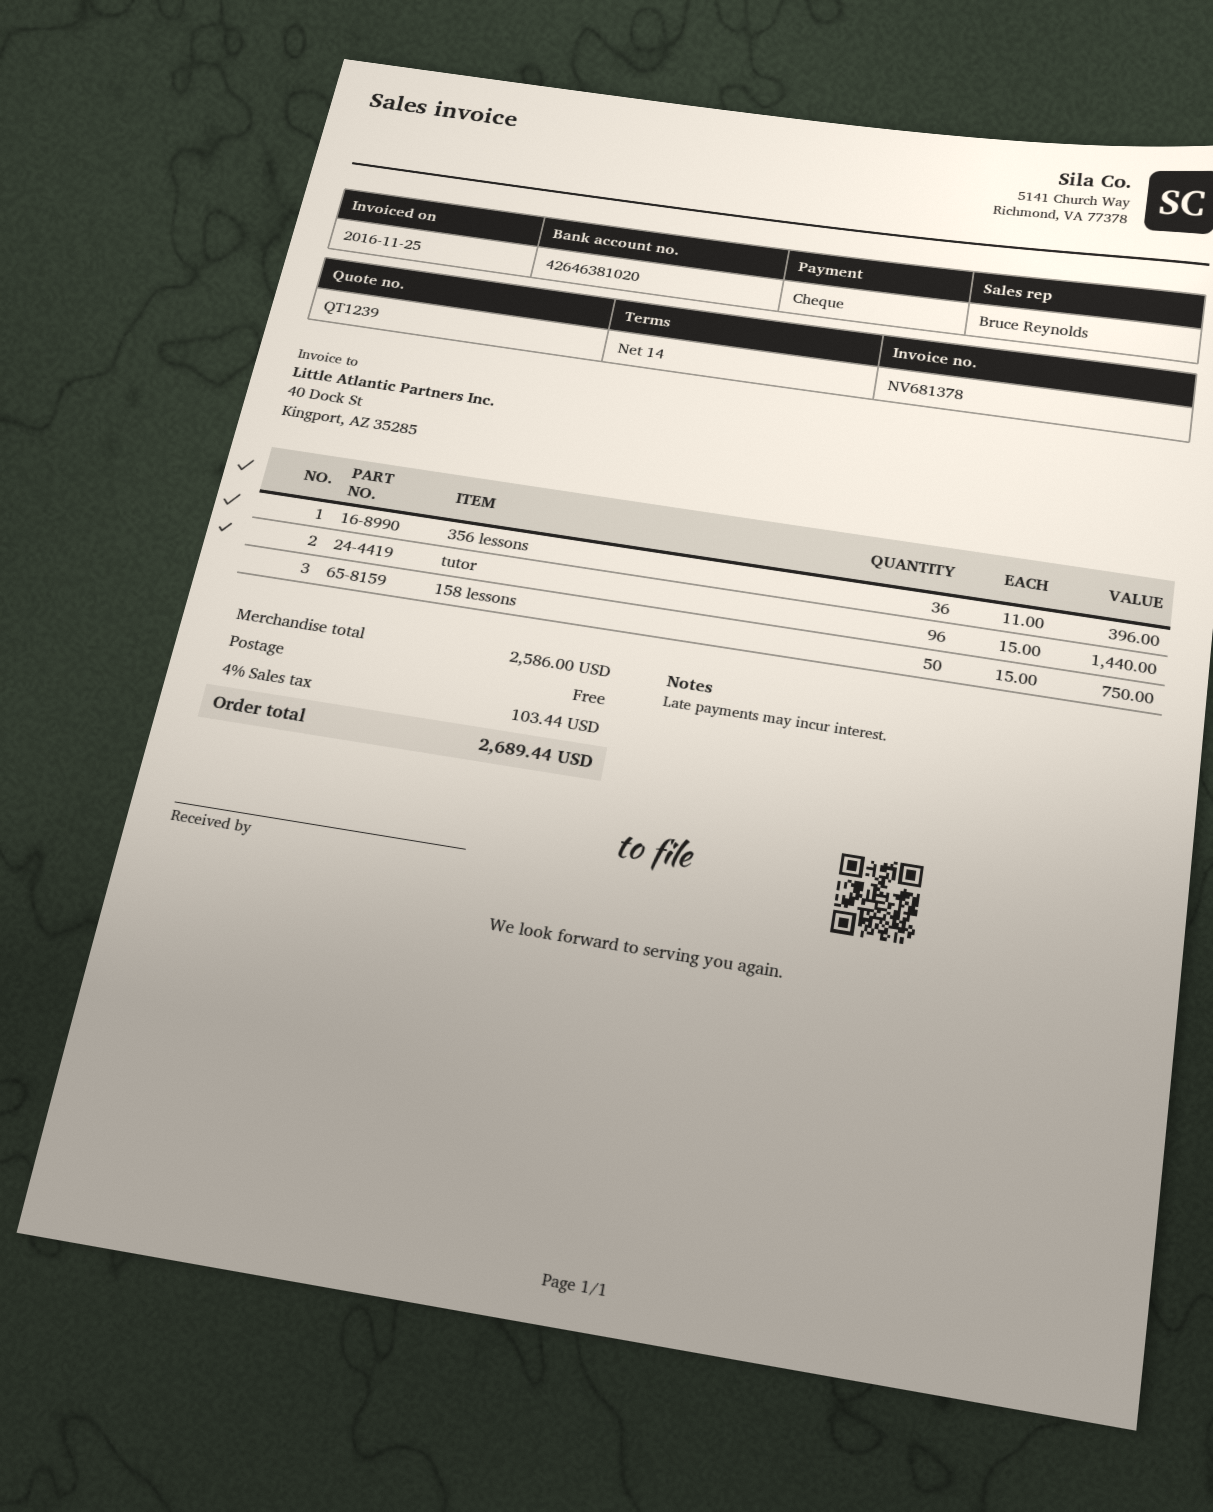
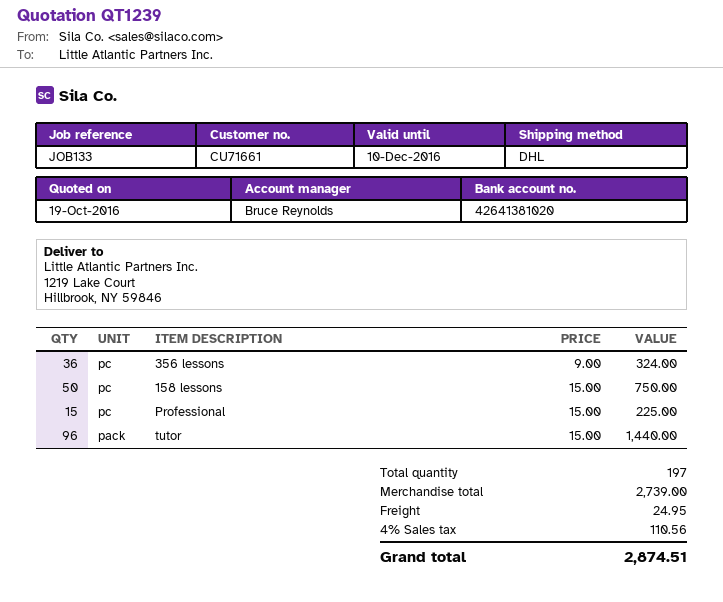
bank account: 42646381020 -> 42641381020
356 lessons: 36 x 11.00 = 396.00 -> 36 x 9.00 = 324.00
Professional: none -> 15 x 15.00 = 225.00
subtotal: 2586.00 -> 2739.00
shipping: 0.00 -> 24.95
tax: 4% = 103.44 -> 4% = 110.56
total: 2689.44 -> 2874.51

